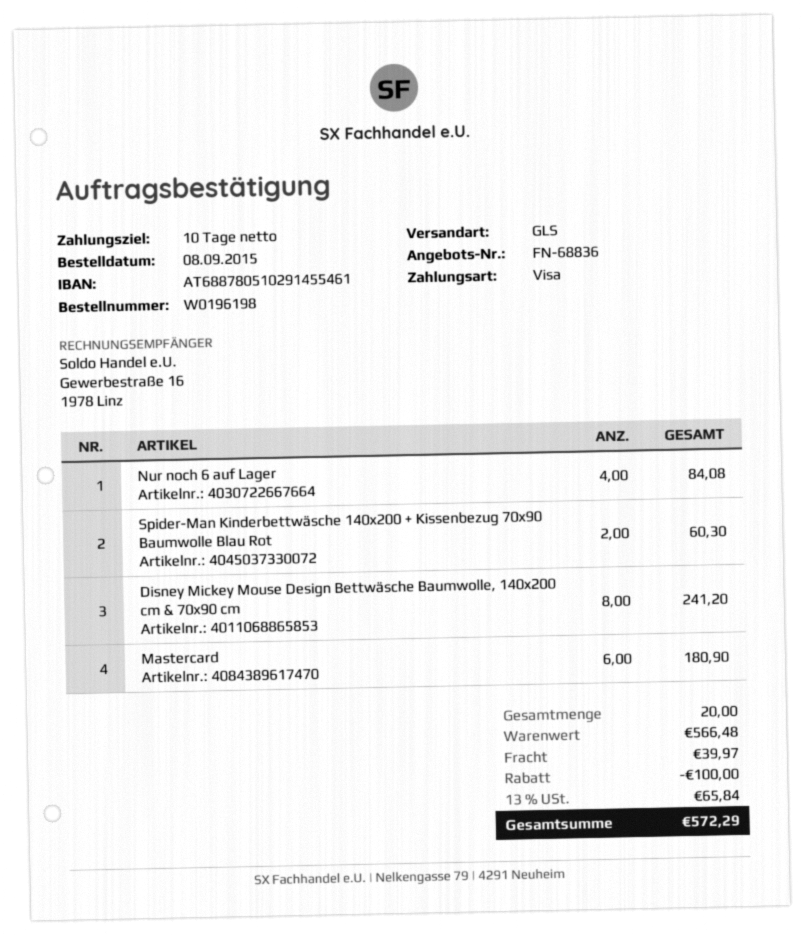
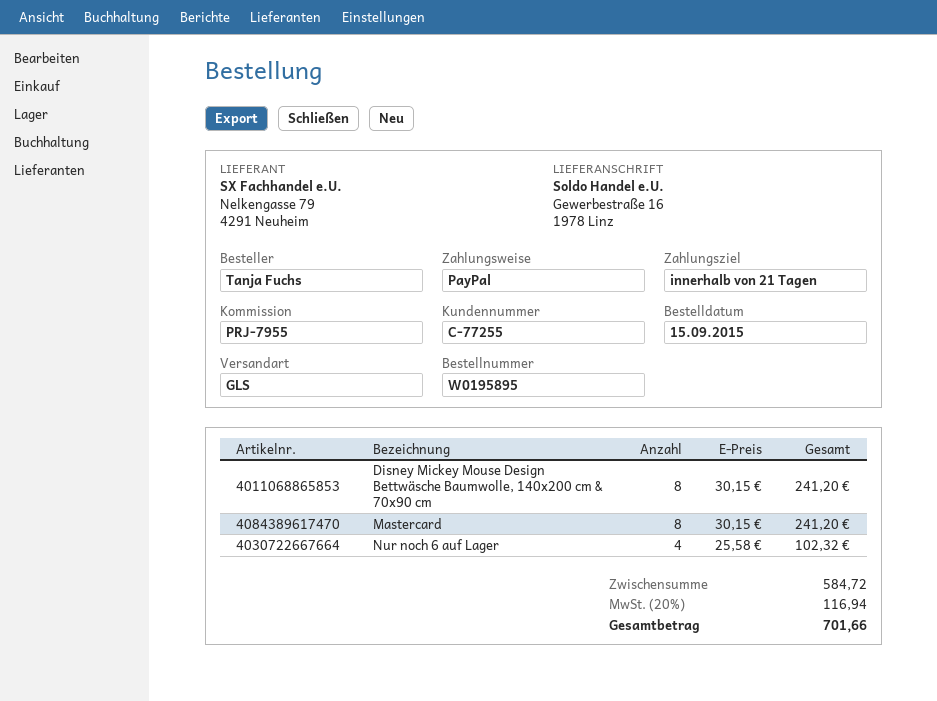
order number: W0196198 -> W0195895
order date: 2015-09-08 -> 2015-09-15
payment terms: 10 days -> 21 days
payment method: Visa -> PayPal
Nur noch 6 auf Lager: 4 for 84.08 -> 4 for 102.32
Spider-Man Kinderbettwäsche 140x200 + Kissenbezug 70x90 Baumwolle Blau Rot: 2 for 60.30 -> none
Mastercard: 6 for 180.90 -> 8 for 241.20
subtotal: 566.48 -> 584.72
discount: 100.00 -> none
shipping: 39.97 -> none
tax: 13% = 65.84 -> 20% = 116.94
total: 572.29 -> 701.66

